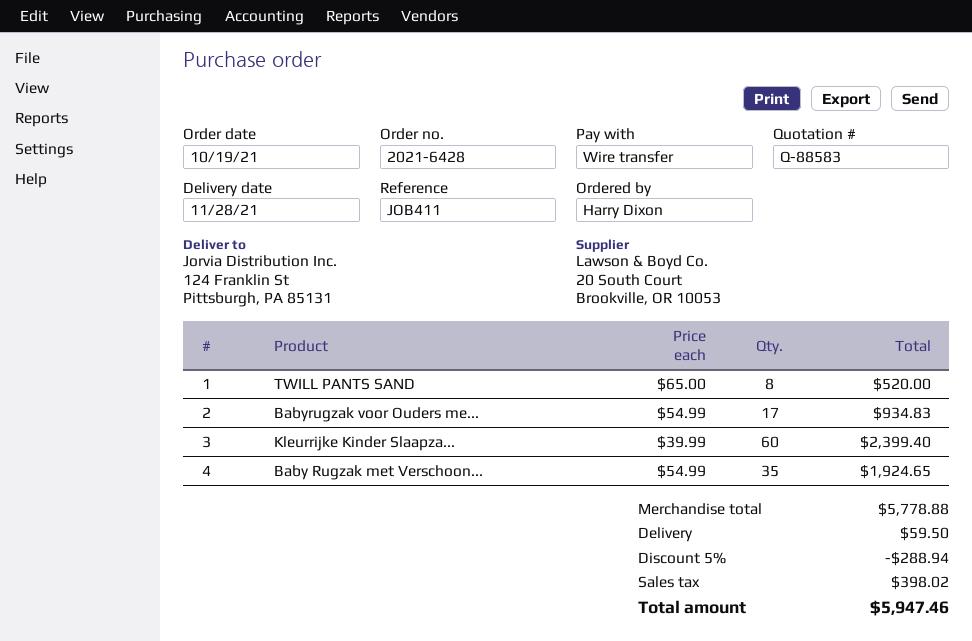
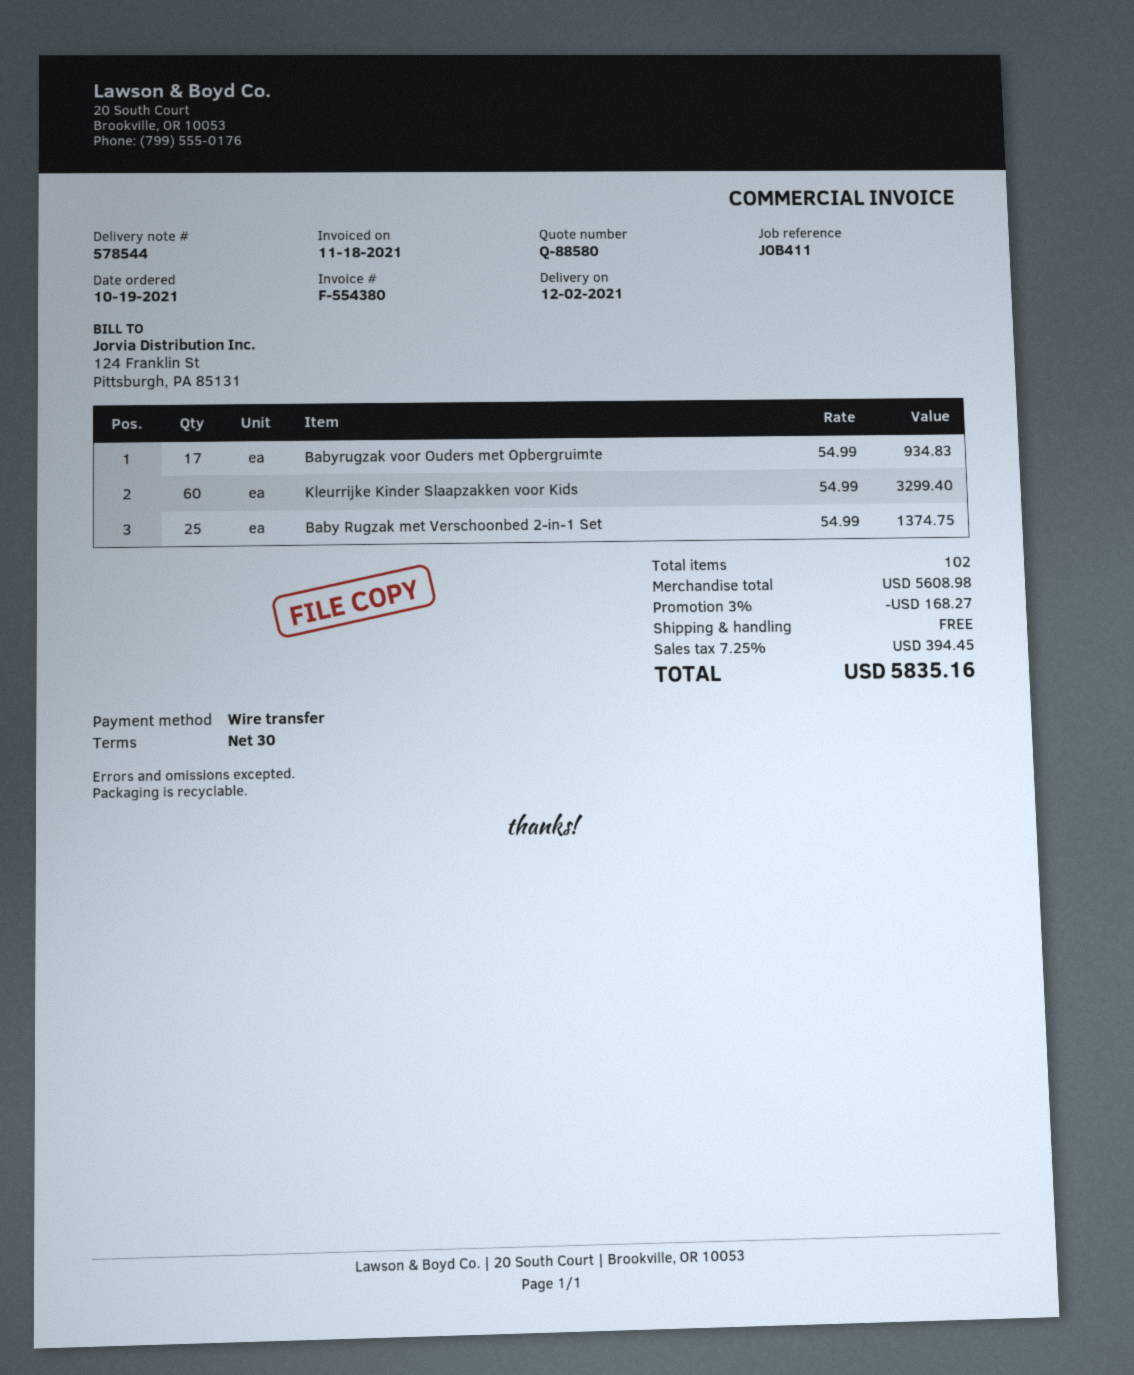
quote number: Q-88583 -> Q-88580
delivery date: 2021-11-28 -> 2021-12-02
TWILL PANTS SAND: 8 x 65.00 = 520.00 -> none
Kleurrijke Kinder Slaapza...: 60 x 39.99 = 2399.40 -> 60 x 54.99 = 3299.40
Baby Rugzak met Verschoon...: 35 x 54.99 = 1924.65 -> 25 x 54.99 = 1374.75
subtotal: 5778.88 -> 5608.98
discount: 5% = 288.94 -> 3% = 168.27
shipping: 59.50 -> 0.00
tax: 398.02 -> 394.45
total: 5947.46 -> 5835.16

